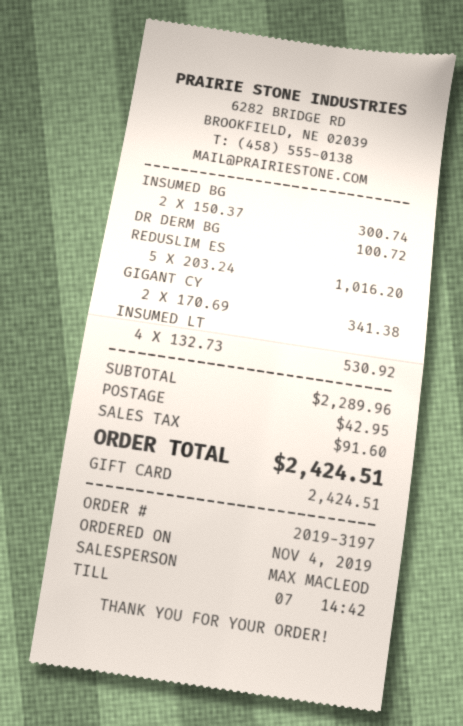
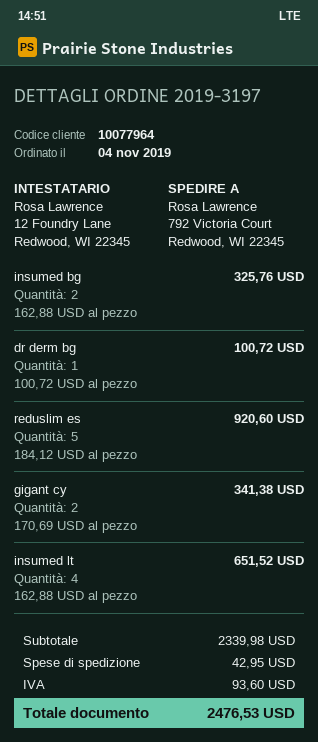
INSUMED BG: 2 x 150.37 = 300.74 -> 2 x 162.88 = 325.76
REDUSLIM ES: 5 x 203.24 = 1016.20 -> 5 x 184.12 = 920.60
INSUMED LT: 4 x 132.73 = 530.92 -> 4 x 162.88 = 651.52
subtotal: 2289.96 -> 2339.98
tax: 91.60 -> 93.60
total: 2424.51 -> 2476.53

